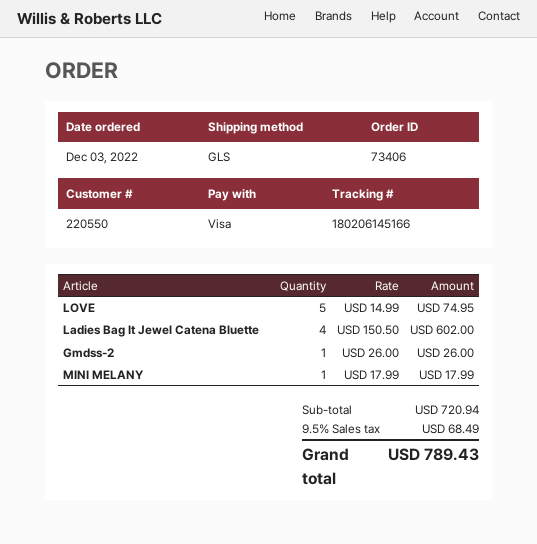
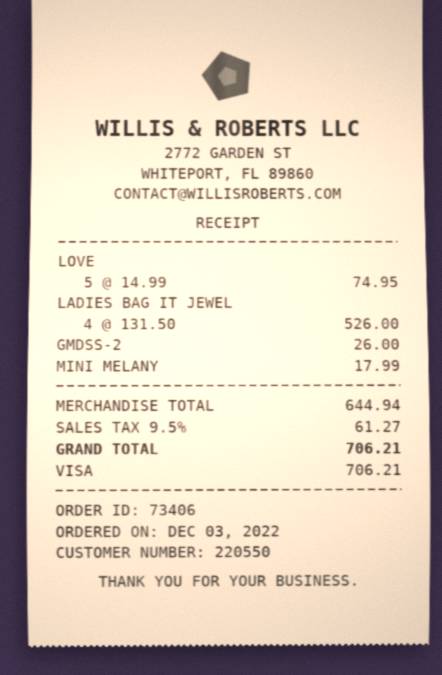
Ladies Bag It Jewel Catena Bluette: 4 x 150.50 = 602.00 -> 4 x 131.50 = 526.00
subtotal: 720.94 -> 644.94
tax: 9.5% = 68.49 -> 9.5% = 61.27
total: 789.43 -> 706.21

